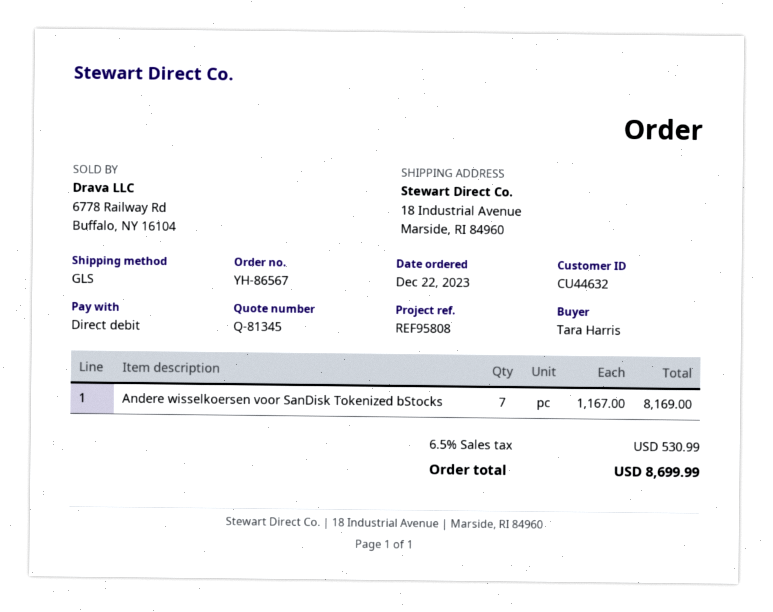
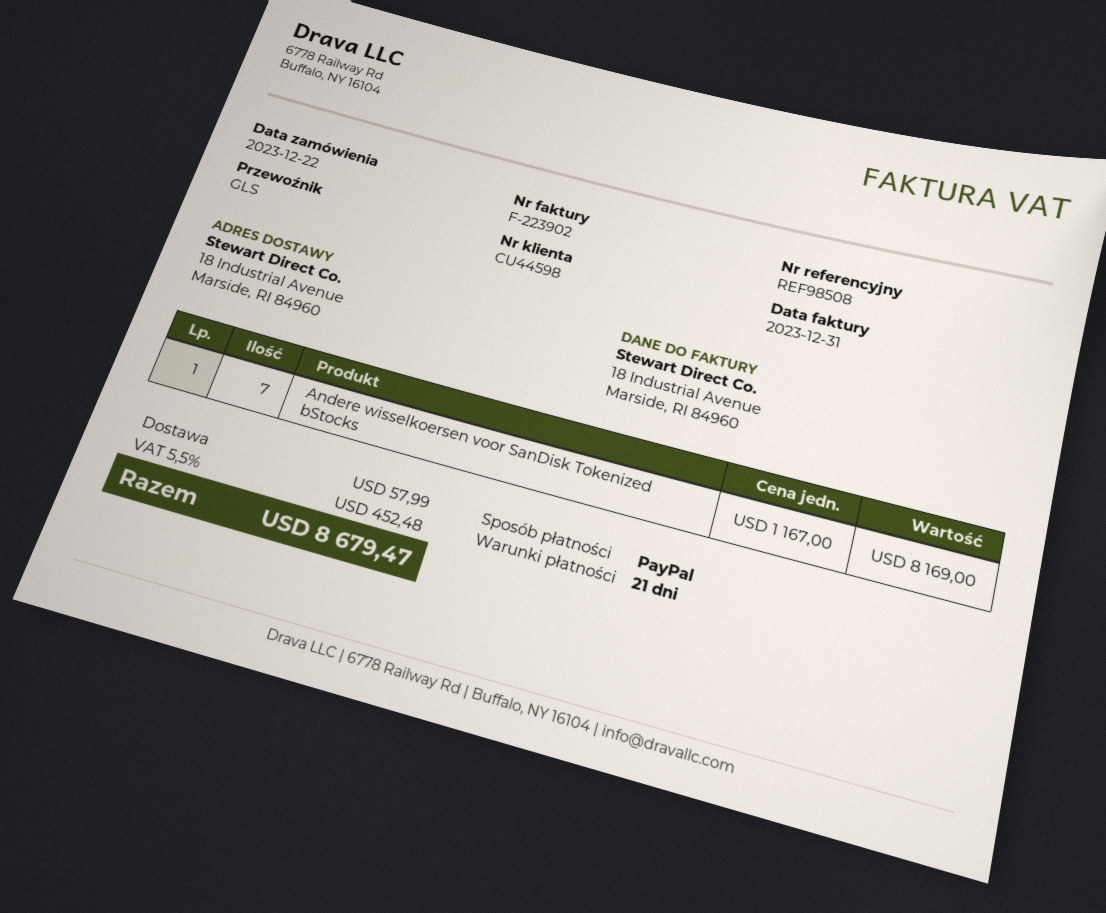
customer number: CU44632 -> CU44598
reference: REF95808 -> REF98508
payment method: direct debit -> PayPal
shipping: none -> 57.99
tax: 6.5% = 530.99 -> 5.5% = 452.48
total: 8699.99 -> 8679.47

